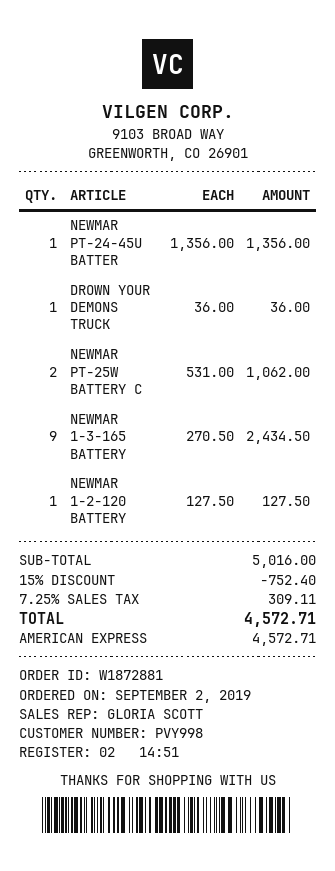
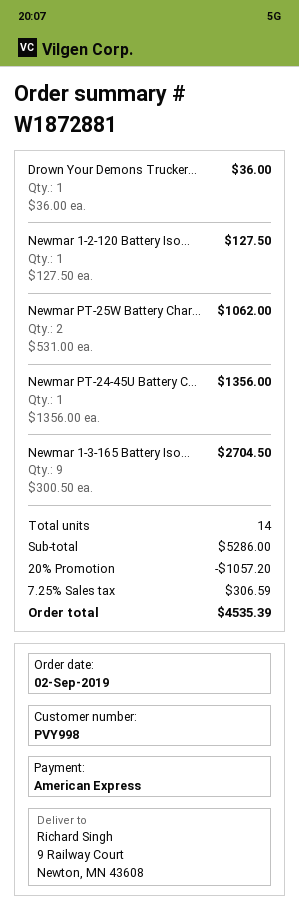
NEWMAR 1-3-165 BATTERY: 9 x 270.50 = 2434.50 -> 9 x 300.50 = 2704.50
subtotal: 5016.00 -> 5286.00
discount: 15% = 752.40 -> 20% = 1057.20
tax: 7.25% = 309.11 -> 7.25% = 306.59
total: 4572.71 -> 4535.39

